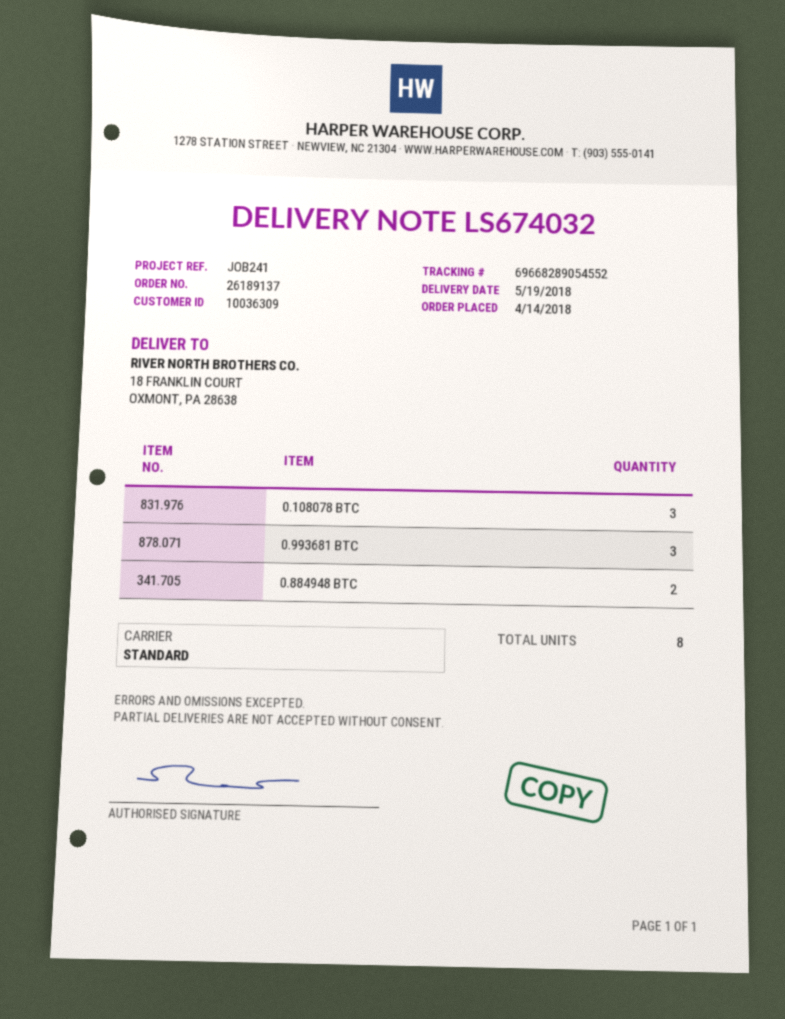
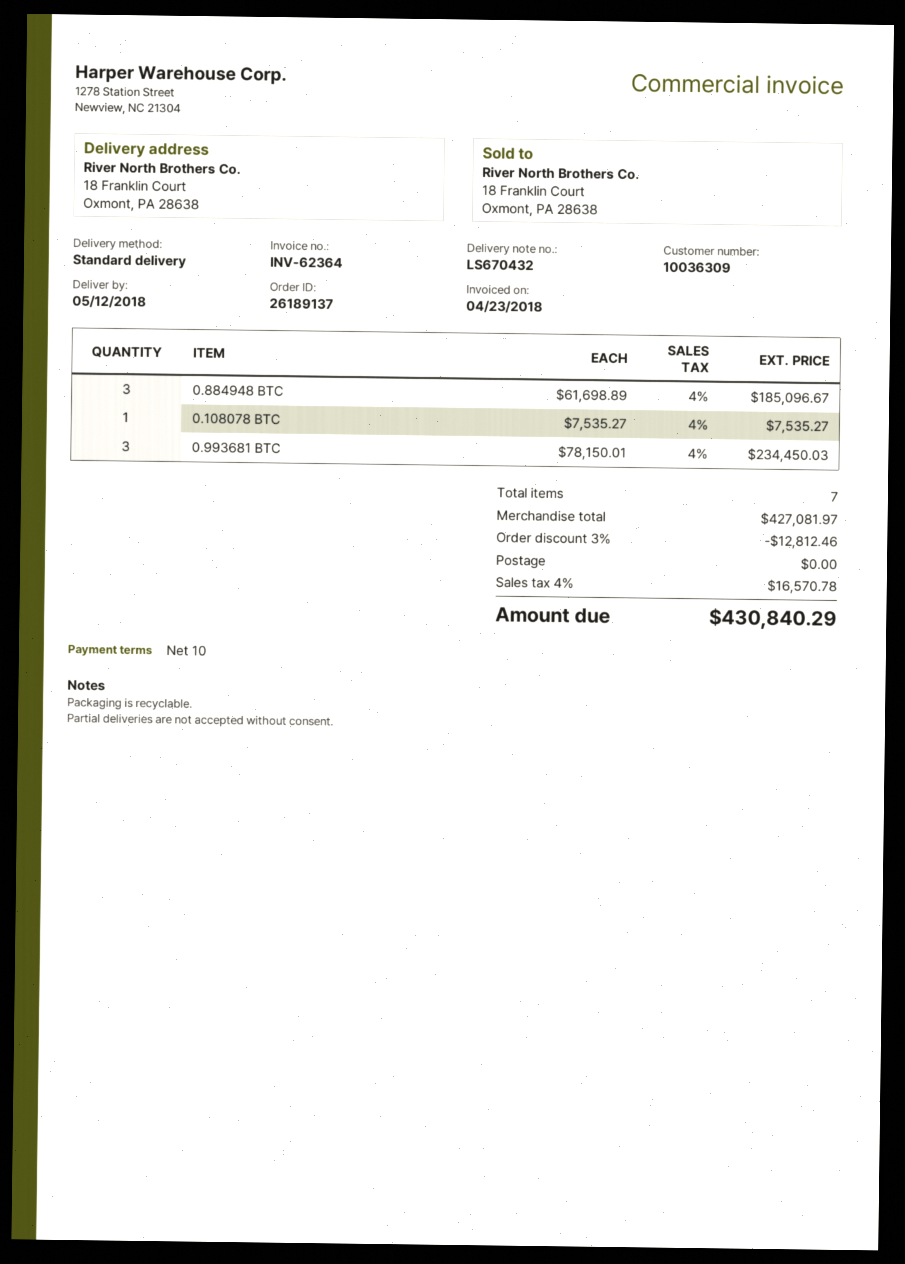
delivery note number: LS674032 -> LS670432
delivery date: 2018-05-19 -> 2018-05-12
0.108078 BTC: 3 -> 1
0.884948 BTC: 2 -> 3
total quantity: 8 -> 7

